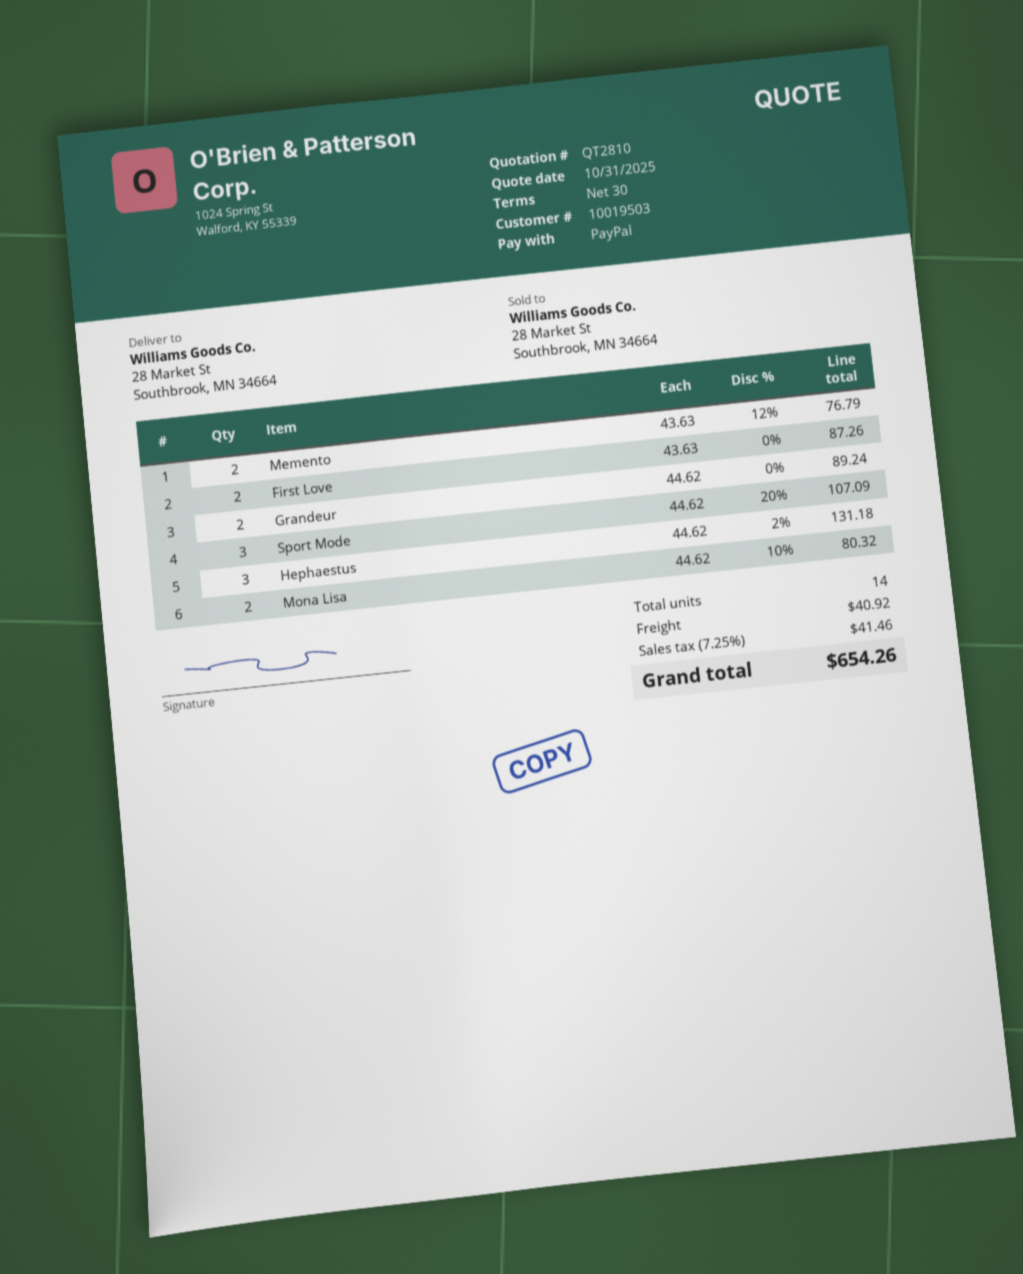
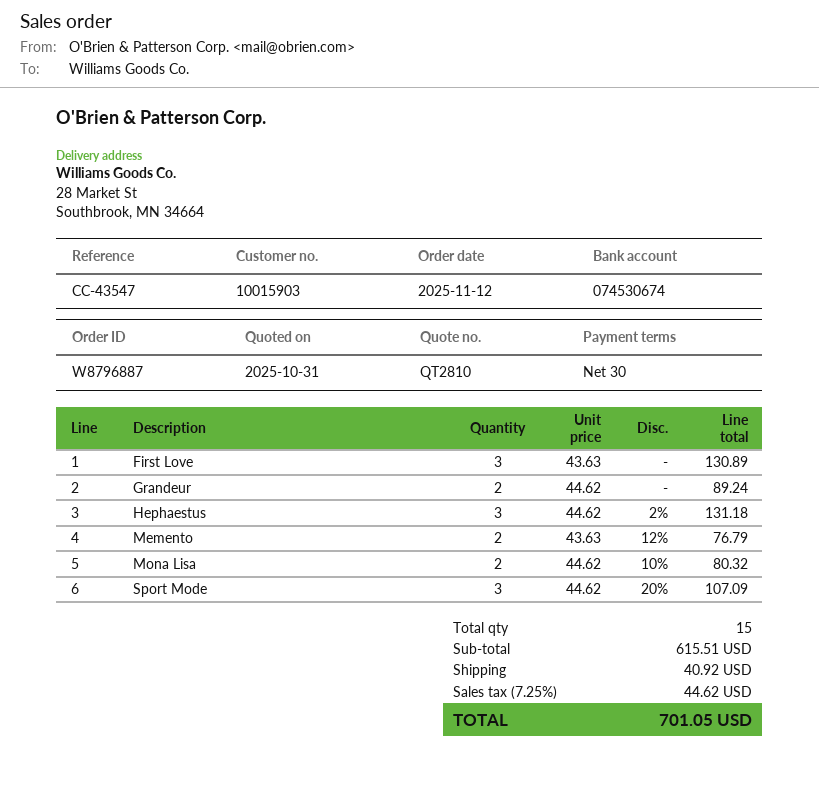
customer number: 10019503 -> 10015903
First Love: 2 x 43.63 = 87.26 -> 3 x 43.63 = 130.89
total quantity: 14 -> 15
tax: 7.25% = 41.46 -> 7.25% = 44.62
total: 654.26 -> 701.05

